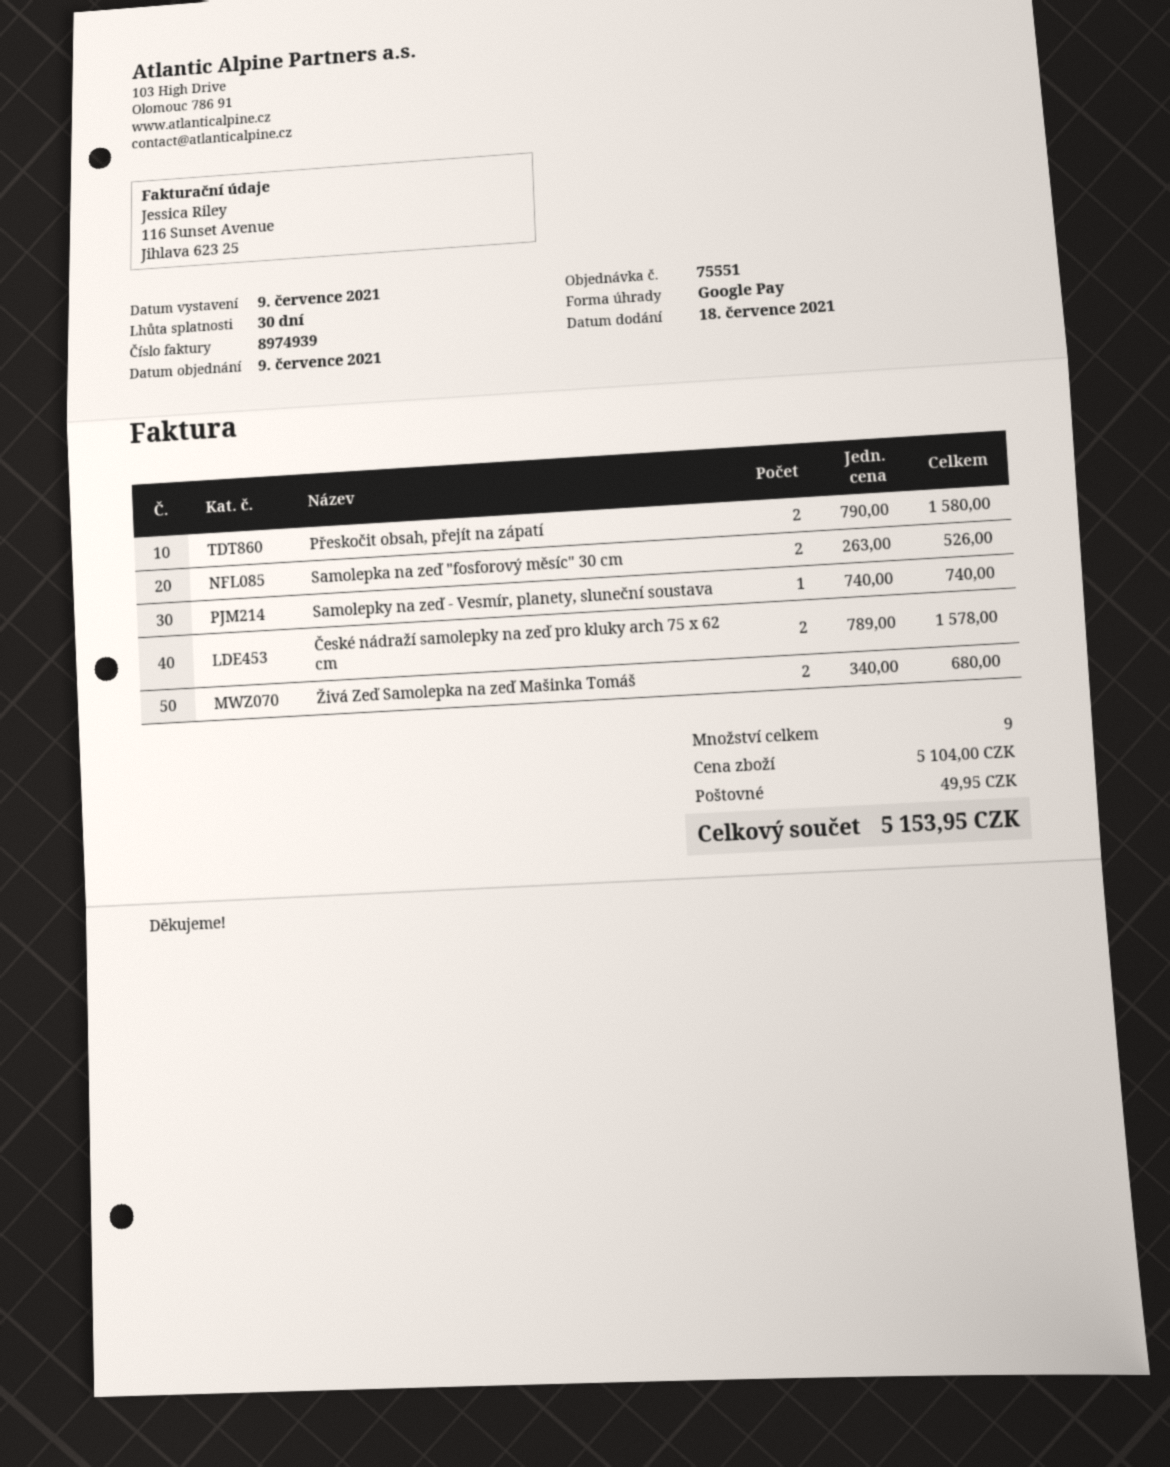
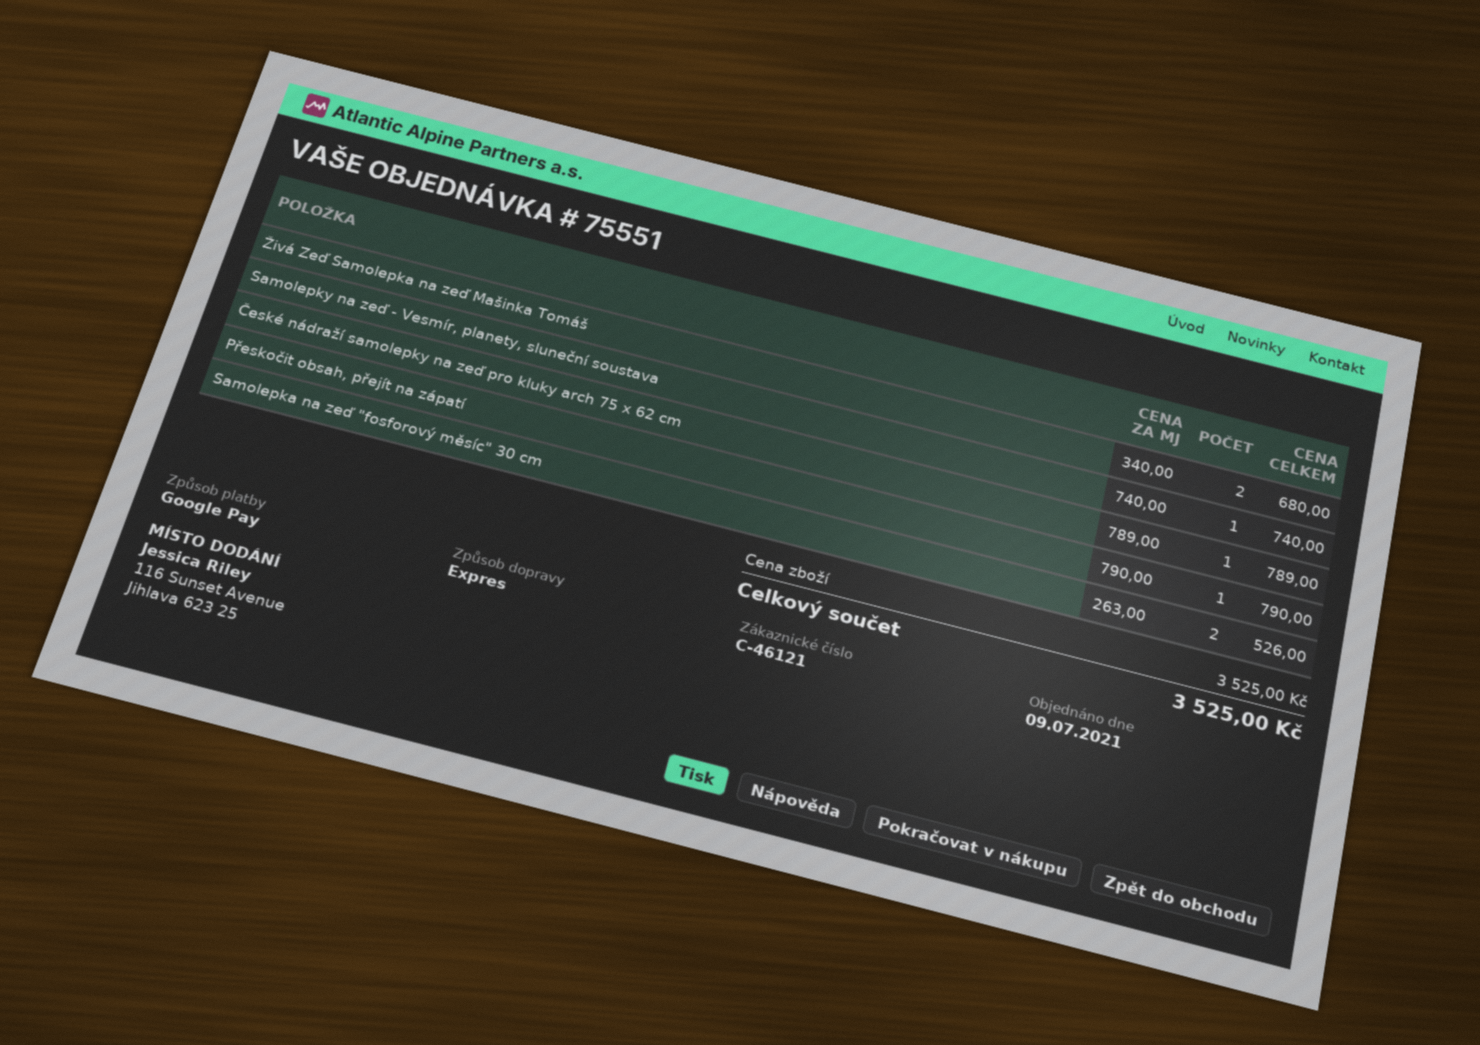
Přeskočit obsah, přejít na zápatí: 2 x 790.00 = 1580.00 -> 1 x 790.00 = 790.00
České nádraží samolepky na zeď pro kluky arch 75 x 62 cm: 2 x 789.00 = 1578.00 -> 1 x 789.00 = 789.00
subtotal: 5104.00 -> 3525.00
shipping: 49.95 -> none
total: 5153.95 -> 3525.00

